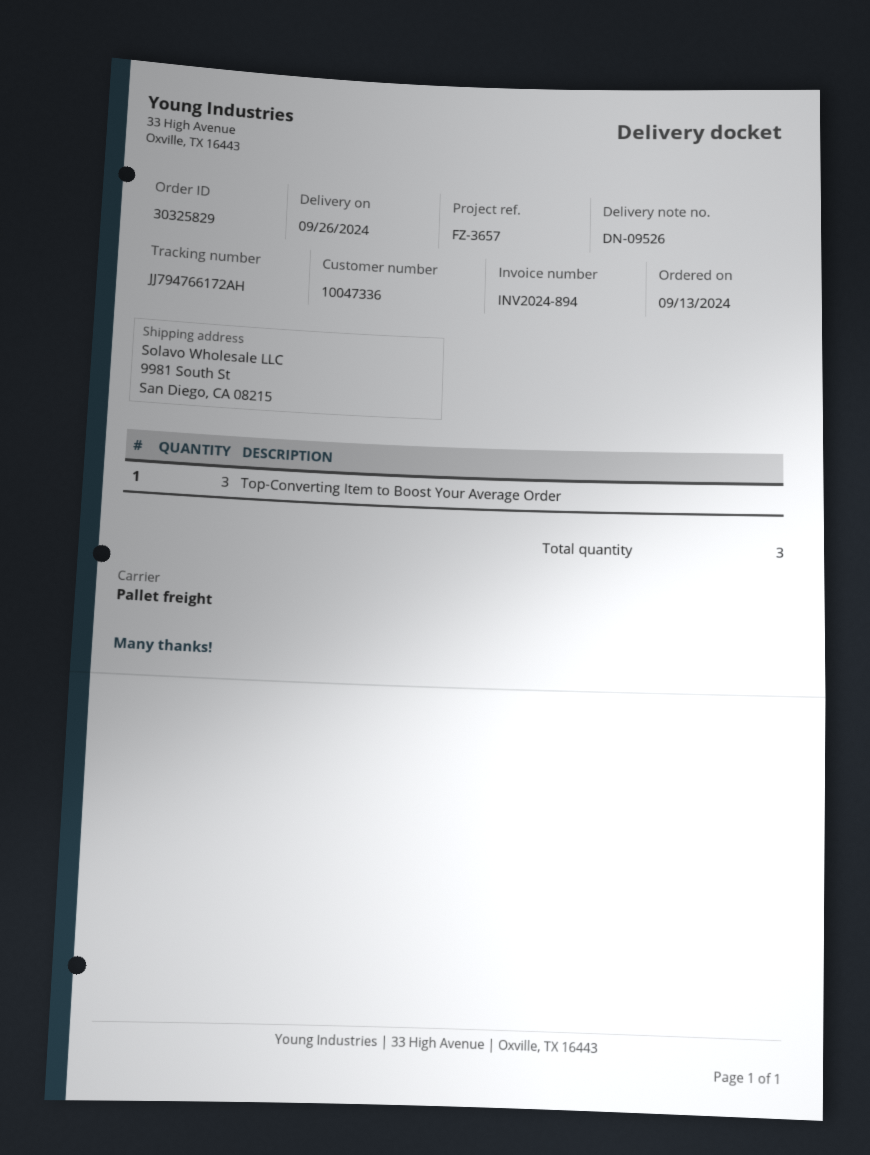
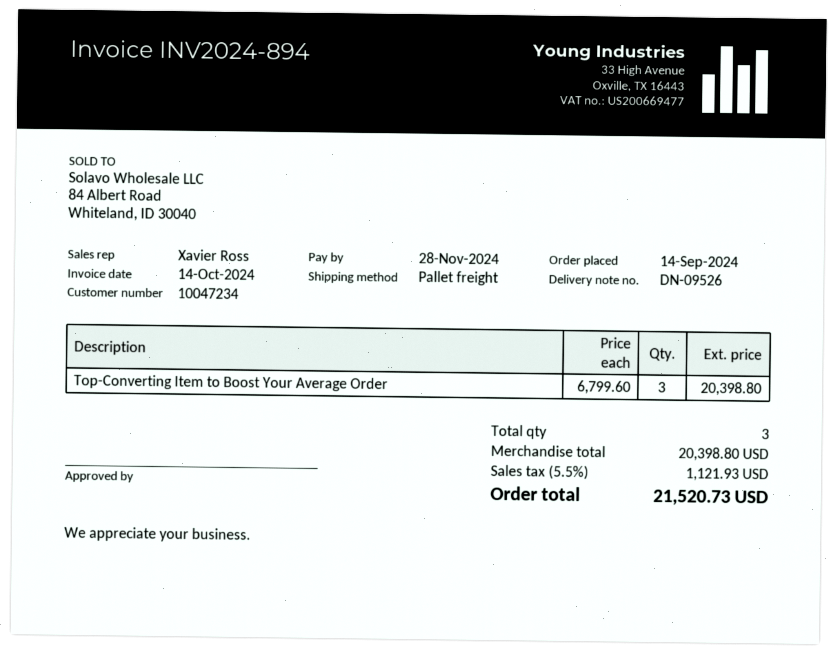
order date: 2024-09-13 -> 2024-09-14
customer number: 10047336 -> 10047234

